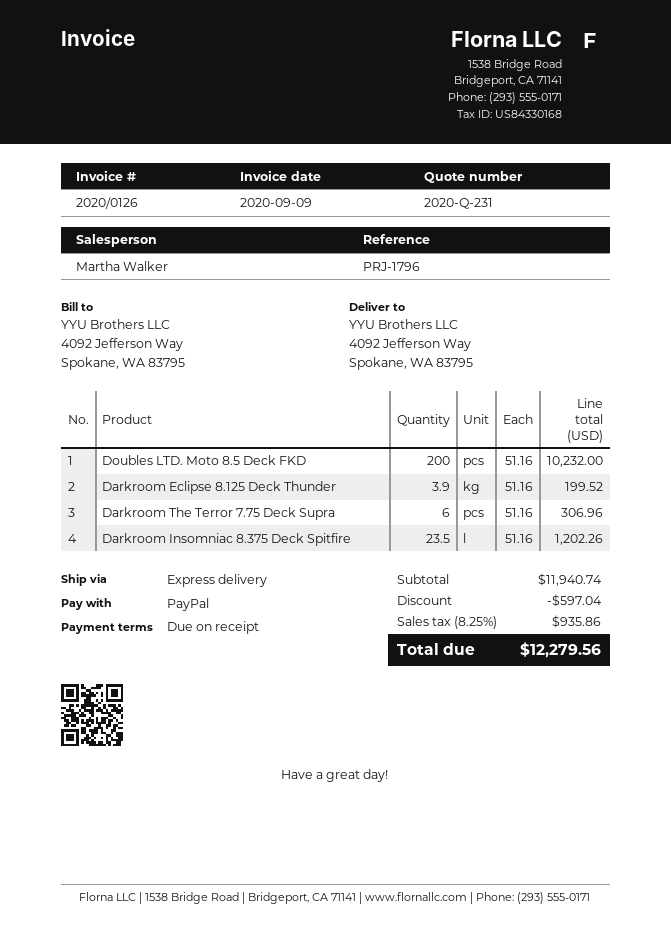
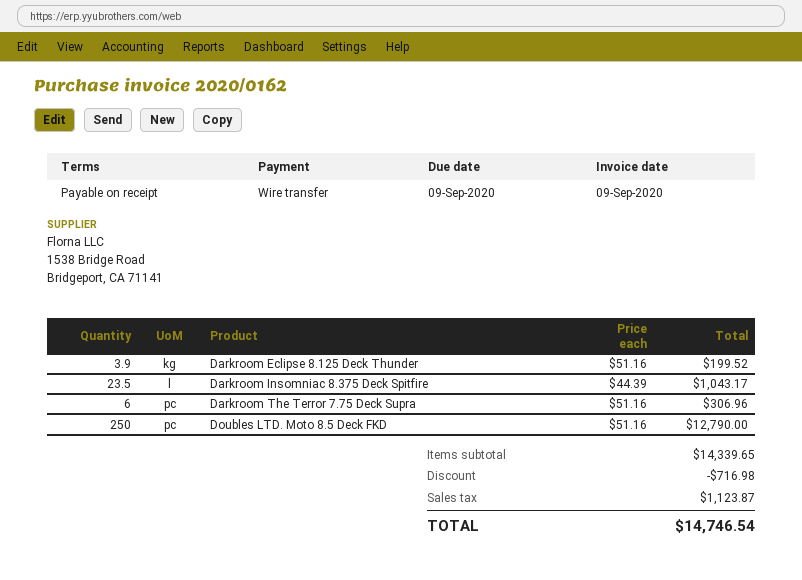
invoice number: 2020/0126 -> 2020/0162
payment method: PayPal -> bank transfer
Doubles LTD. Moto 8.5 Deck FKD: 200 x 51.16 = 10232.00 -> 250 x 51.16 = 12790.00
Darkroom Insomniac 8.375 Deck Spitfire: 23.5 x 51.16 = 1202.26 -> 23.5 x 44.39 = 1043.17
subtotal: 11940.74 -> 14339.65
discount: 597.04 -> 716.98
tax: 935.86 -> 1123.87
total: 12279.56 -> 14746.54

